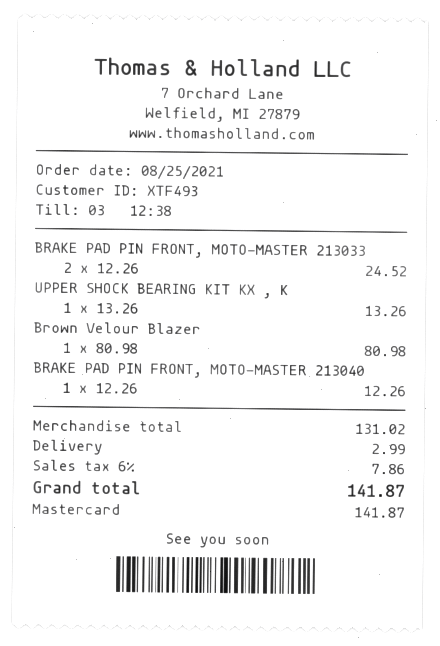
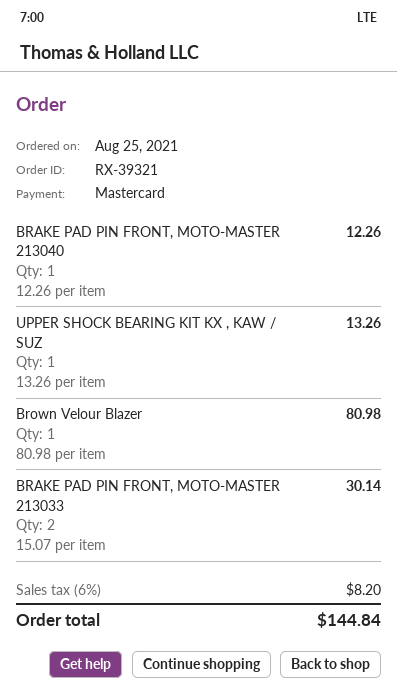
BRAKE PAD PIN FRONT, MOTO-MASTER 213033: 2 x 12.26 = 24.52 -> 2 x 15.07 = 30.14
shipping: 2.99 -> none
tax: 6% = 7.86 -> 6% = 8.20
total: 141.87 -> 144.84

